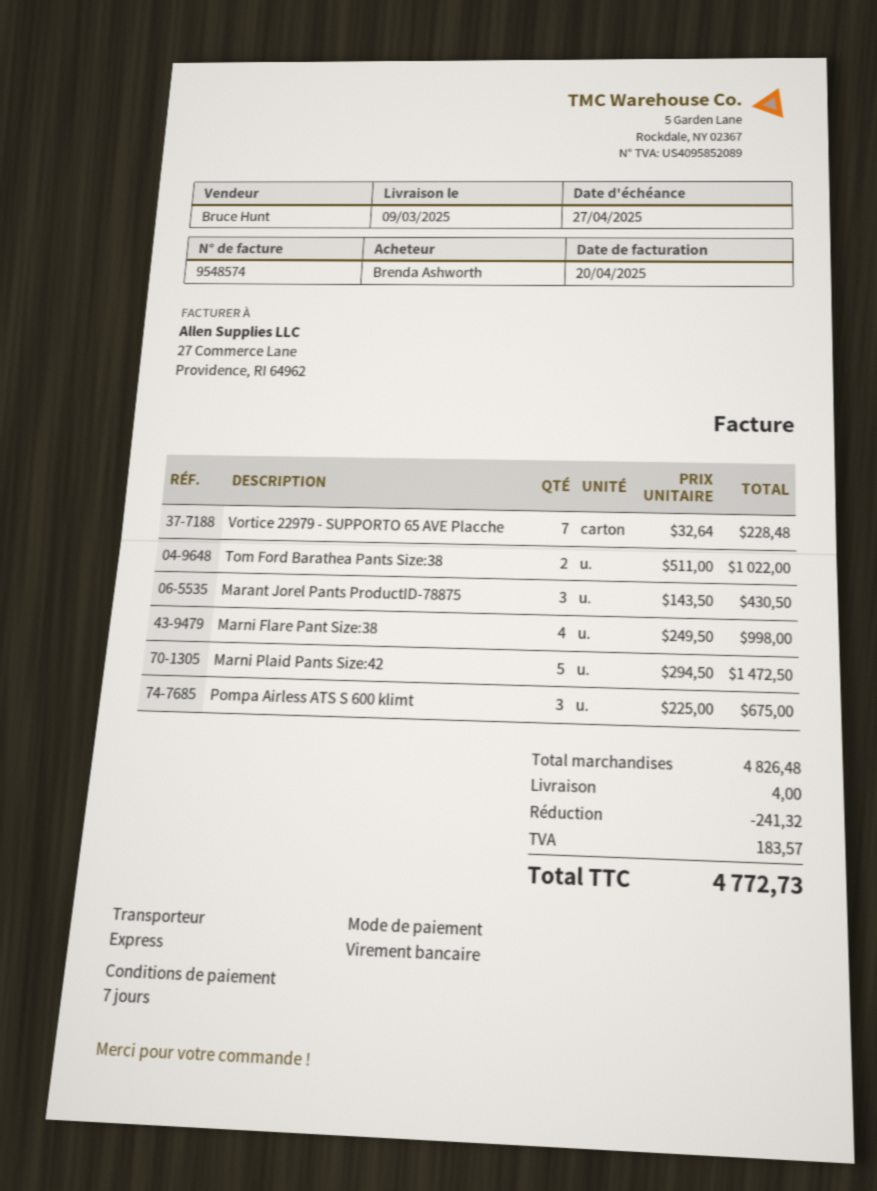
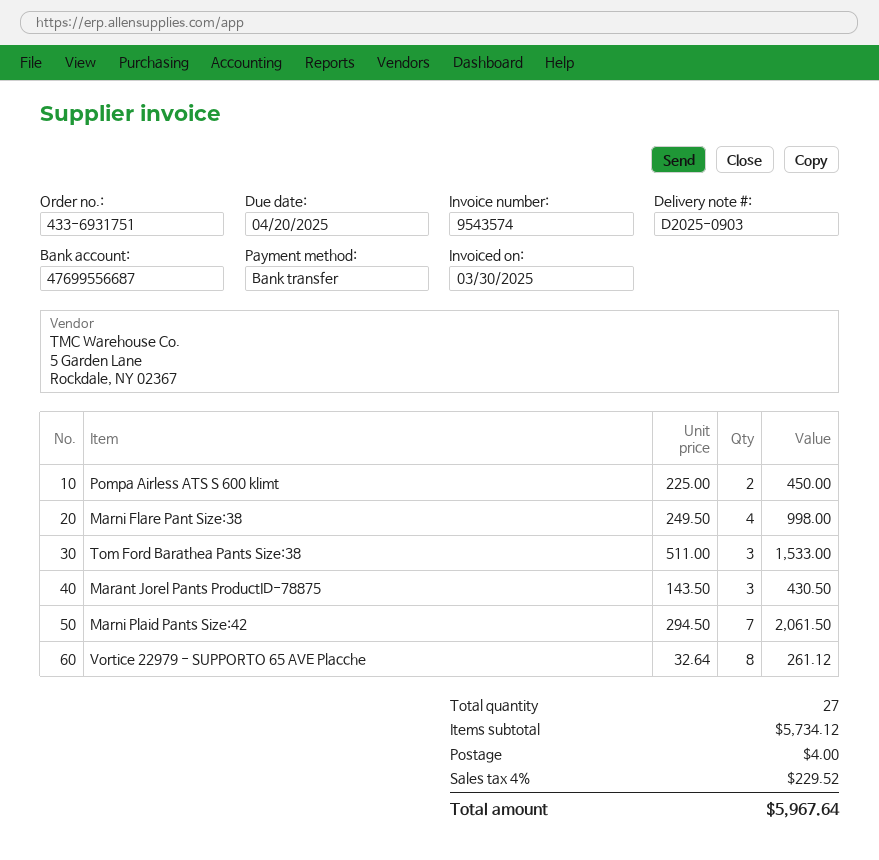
invoice number: 9548574 -> 9543574
invoice date: 2025-04-20 -> 2025-03-30
due date: 2025-04-27 -> 2025-04-20
Vortice 22979 - SUPPORTO 65 AVE Placche: 7 x 32.64 = 228.48 -> 8 x 32.64 = 261.12
Tom Ford Barathea Pants Size:38: 2 x 511.00 = 1022.00 -> 3 x 511.00 = 1533.00
Marni Plaid Pants Size:42: 5 x 294.50 = 1472.50 -> 7 x 294.50 = 2061.50
Pompa Airless ATS S 600 klimt: 3 x 225.00 = 675.00 -> 2 x 225.00 = 450.00
subtotal: 4826.48 -> 5734.12
discount: 241.32 -> none
tax: 183.57 -> 229.52
total: 4772.73 -> 5967.64

